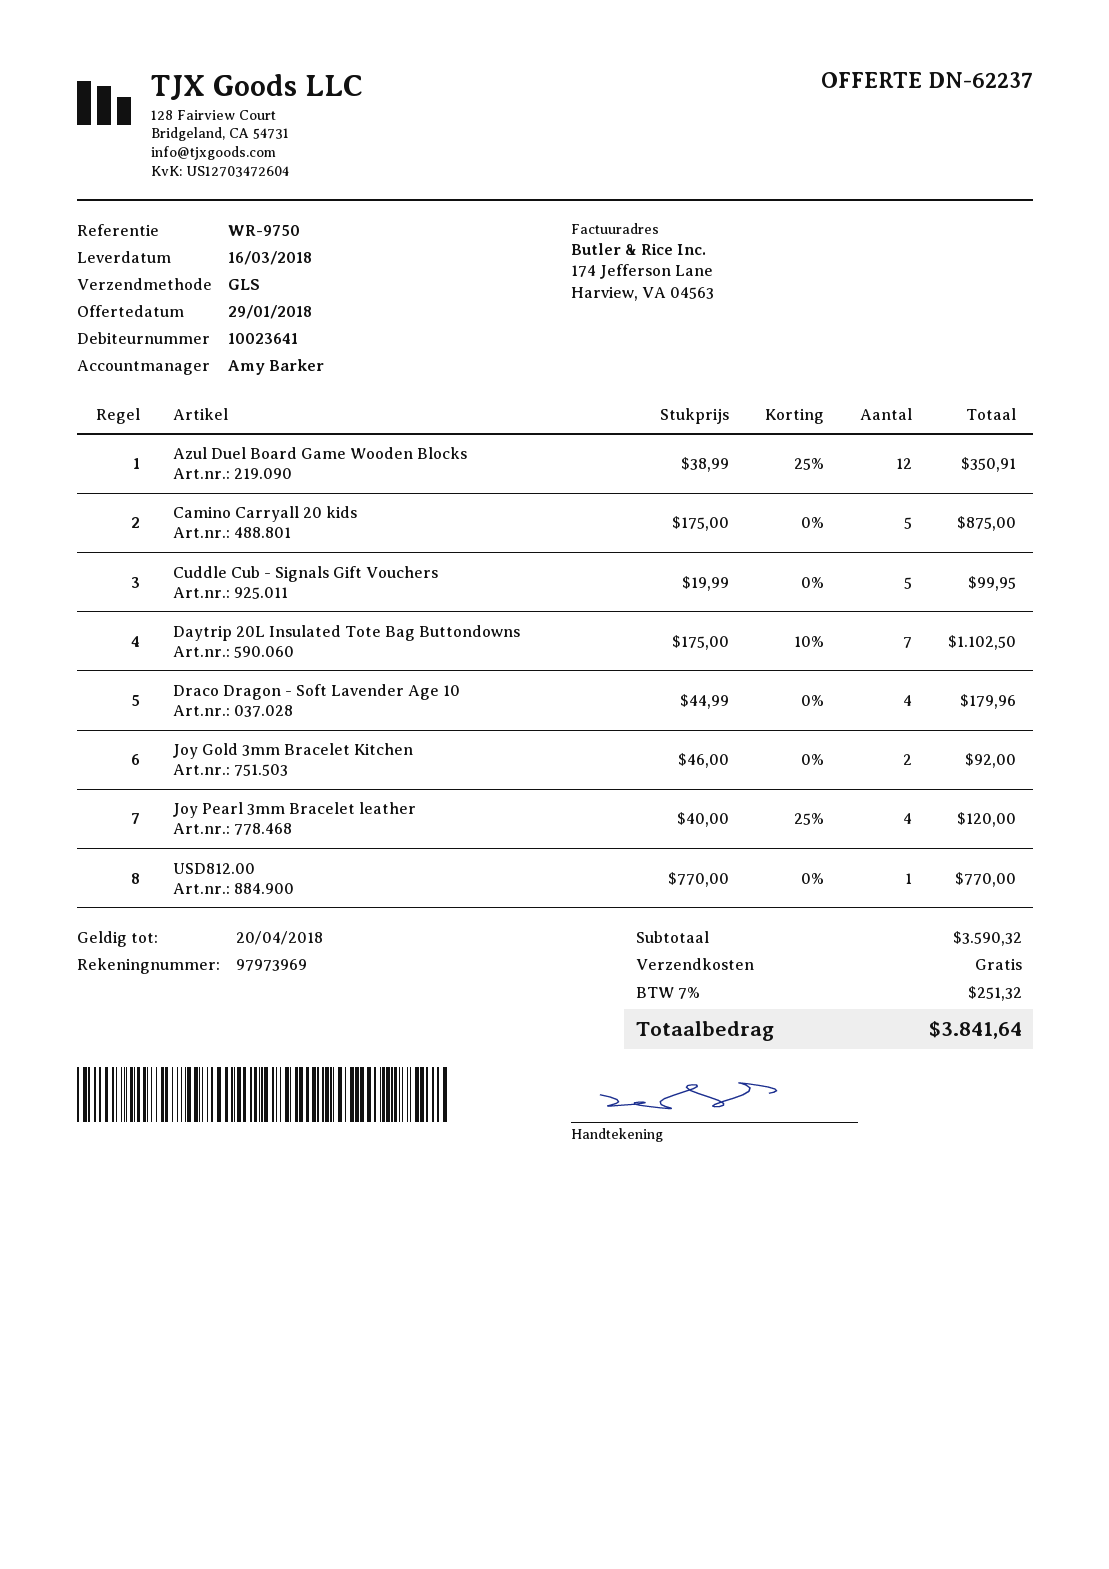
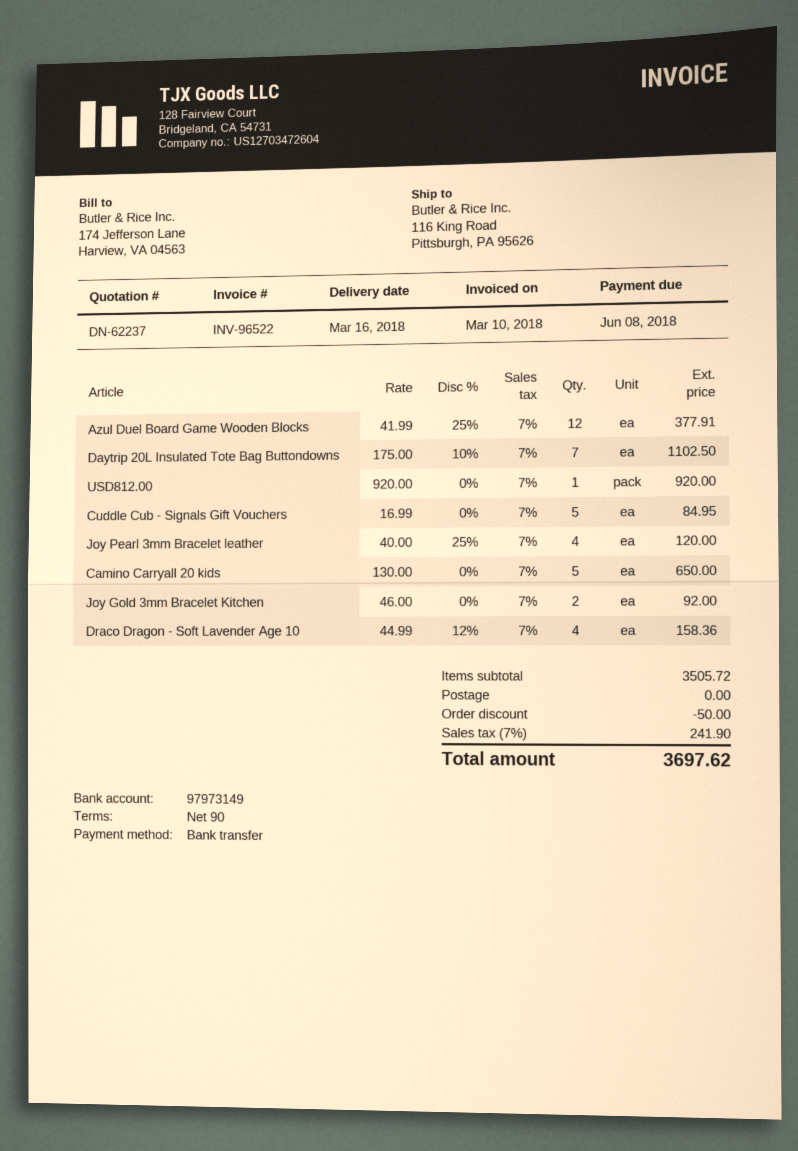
bank account: 97973969 -> 97973149
Azul Duel Board Game Wooden Blocks: 12 x 38.99 - 25% = 350.91 -> 12 x 41.99 - 25% = 377.91
Camino Carryall 20 kids: 5 x 175.00 = 875.00 -> 5 x 130.00 = 650.00
Cuddle Cub - Signals Gift Vouchers: 5 x 19.99 = 99.95 -> 5 x 16.99 = 84.95
Draco Dragon - Soft Lavender Age 10: 4 x 44.99 = 179.96 -> 4 x 44.99 - 12% = 158.36
USD812.00: 1 x 770.00 = 770.00 -> 1 x 920.00 = 920.00
subtotal: 3590.32 -> 3505.72
discount: none -> 50.00
tax: 7% = 251.32 -> 7% = 241.90
total: 3841.64 -> 3697.62

